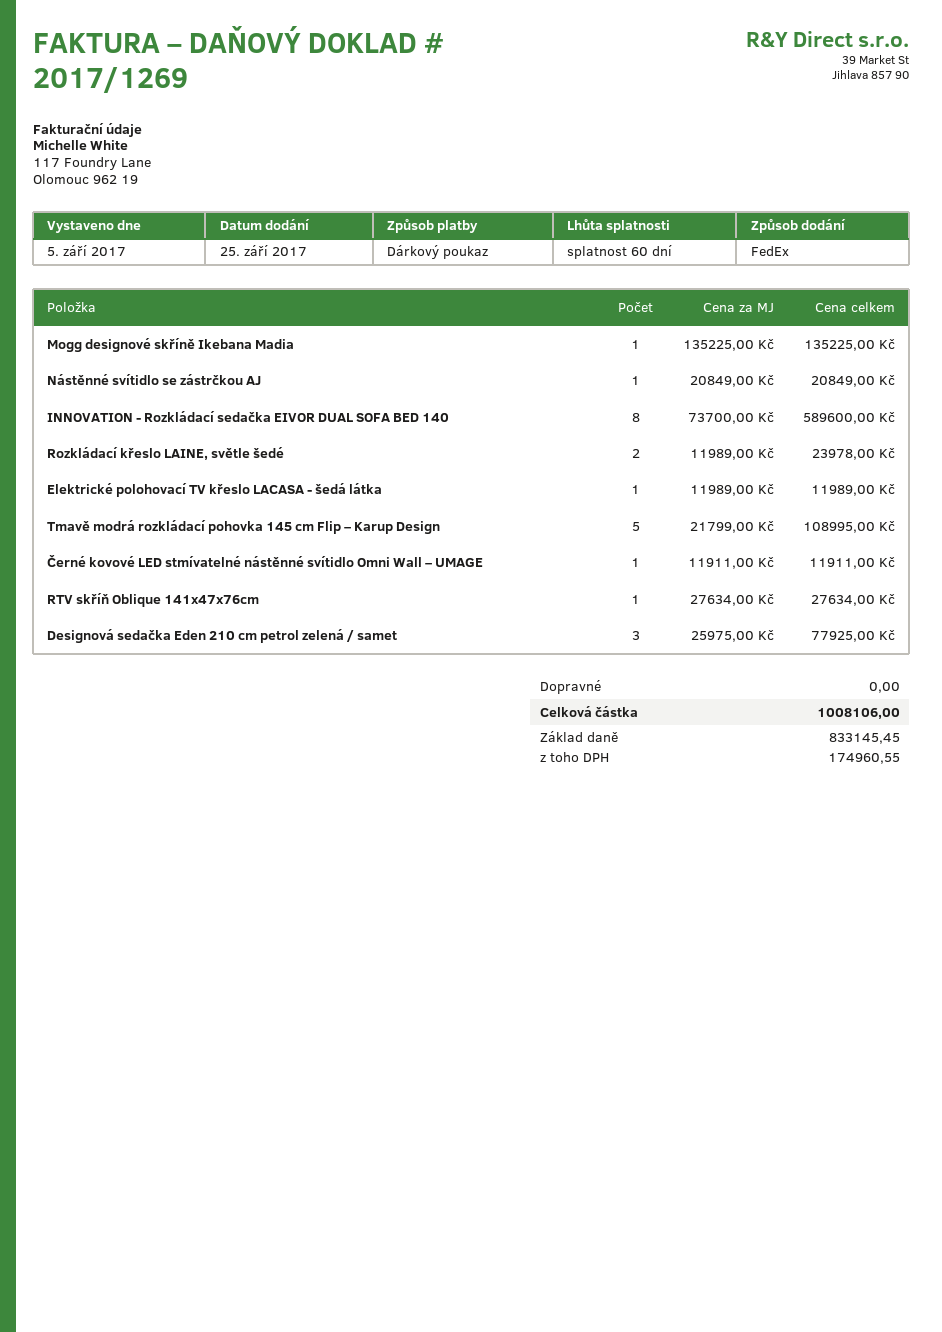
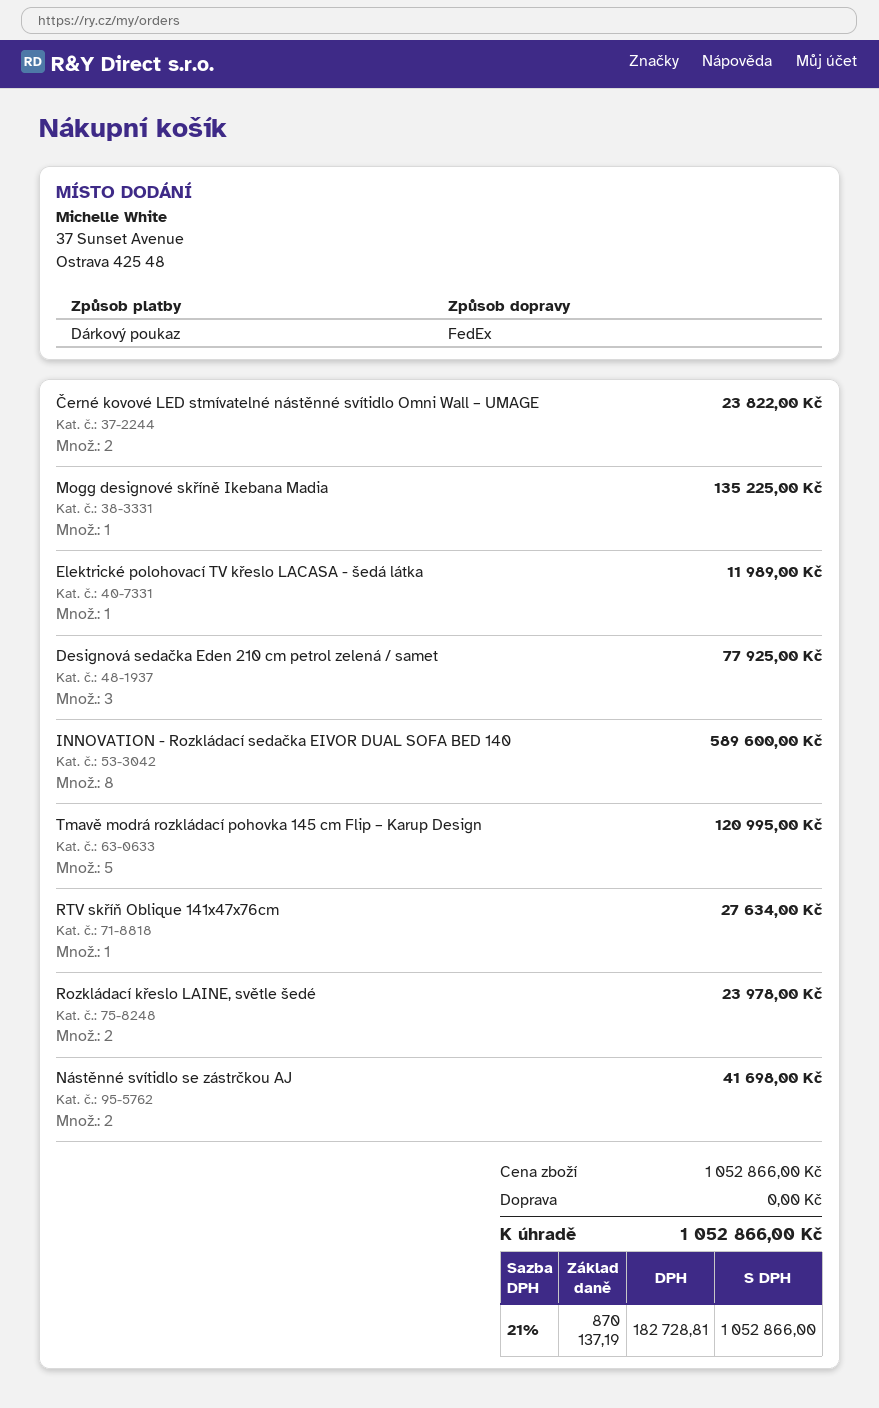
Nástěnné svítidlo se zástrčkou AJ: 1 for 20849.00 -> 2 for 41698.00
Tmavě modrá rozkládací pohovka 145 cm Flip – Karup Design: 5 for 108995.00 -> 5 for 120995.00
Černé kovové LED stmívatelné nástěnné svítidlo Omni Wall – UMAGE: 1 for 11911.00 -> 2 for 23822.00
net: 833145.45 -> 870137.19
tax: 174960.55 -> 182728.81
total: 1008106.00 -> 1052866.00

